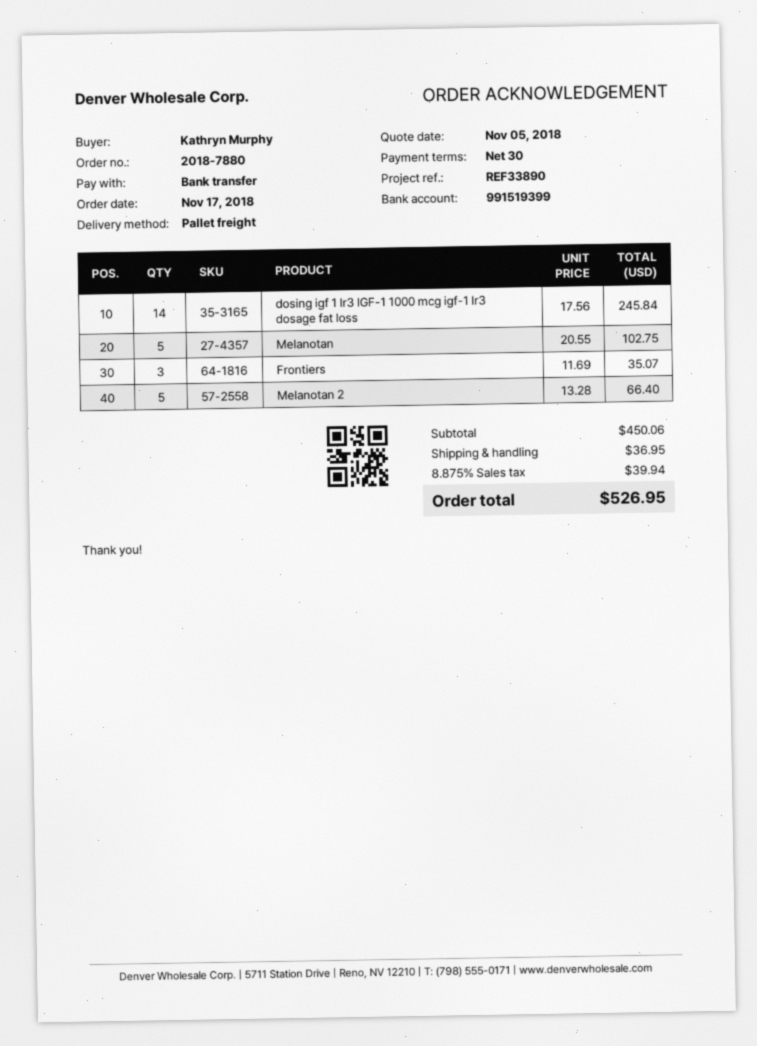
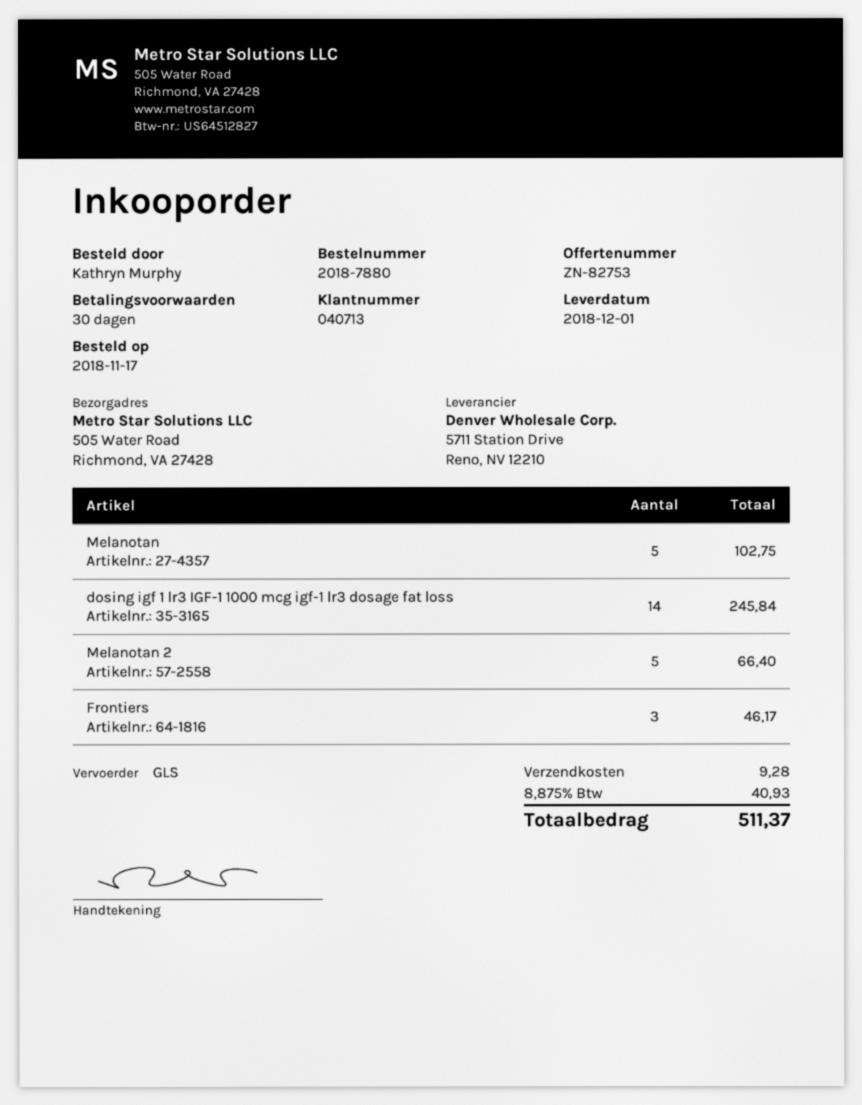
shipping method: pallet freight -> GLS
Frontiers: 3 for 35.07 -> 3 for 46.17
shipping: 36.95 -> 9.28
tax: 8.875% = 39.94 -> 8.875% = 40.93
total: 526.95 -> 511.37

